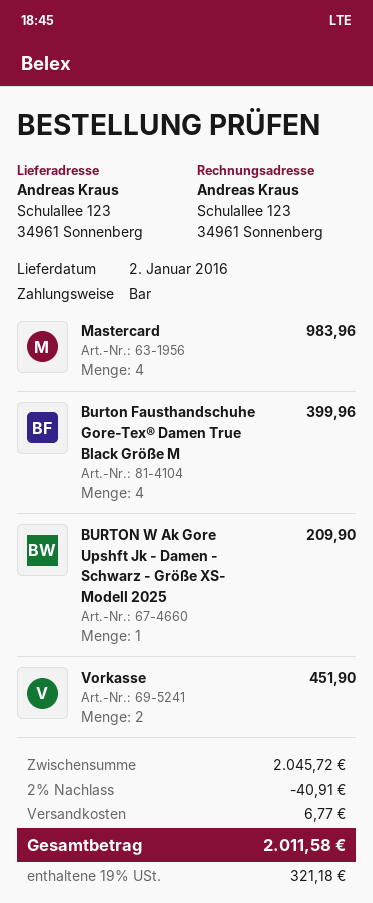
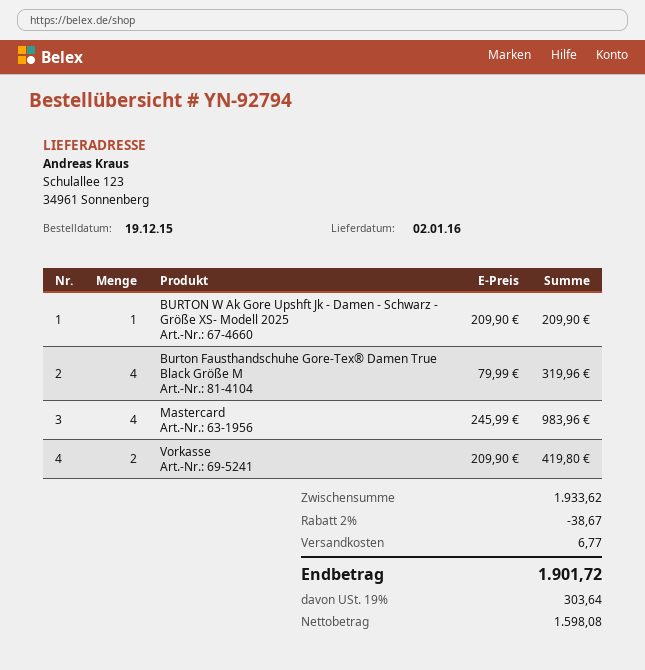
Burton Fausthandschuhe Gore‑Tex® Damen True Black Größe M: 4 for 399.96 -> 4 for 319.96
Vorkasse: 2 for 451.90 -> 2 for 419.80
subtotal: 2045.72 -> 1933.62
discount: 2% = 40.91 -> 2% = 38.67
tax: 19% = 321.18 -> 19% = 303.64
total: 2011.58 -> 1901.72

